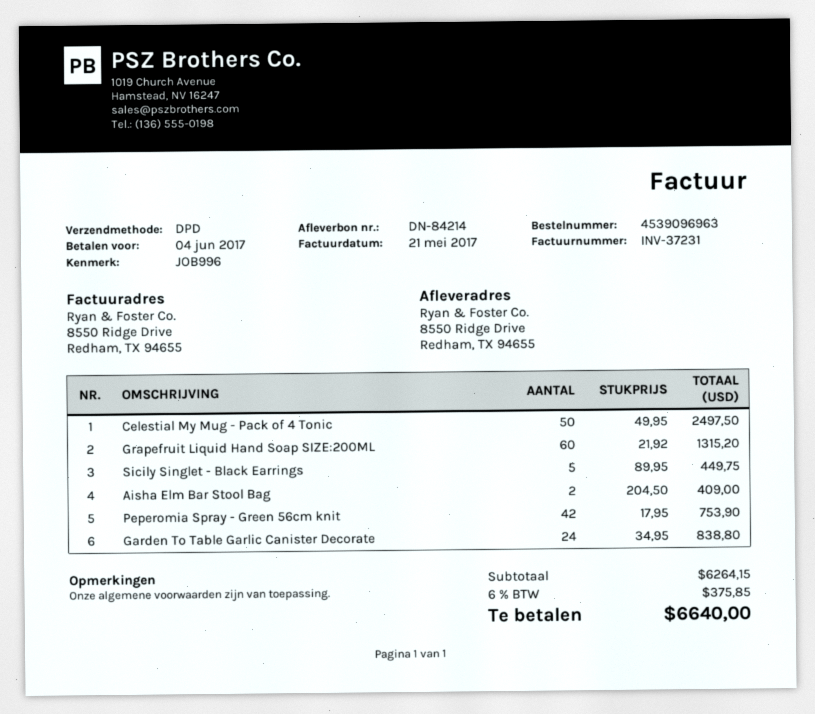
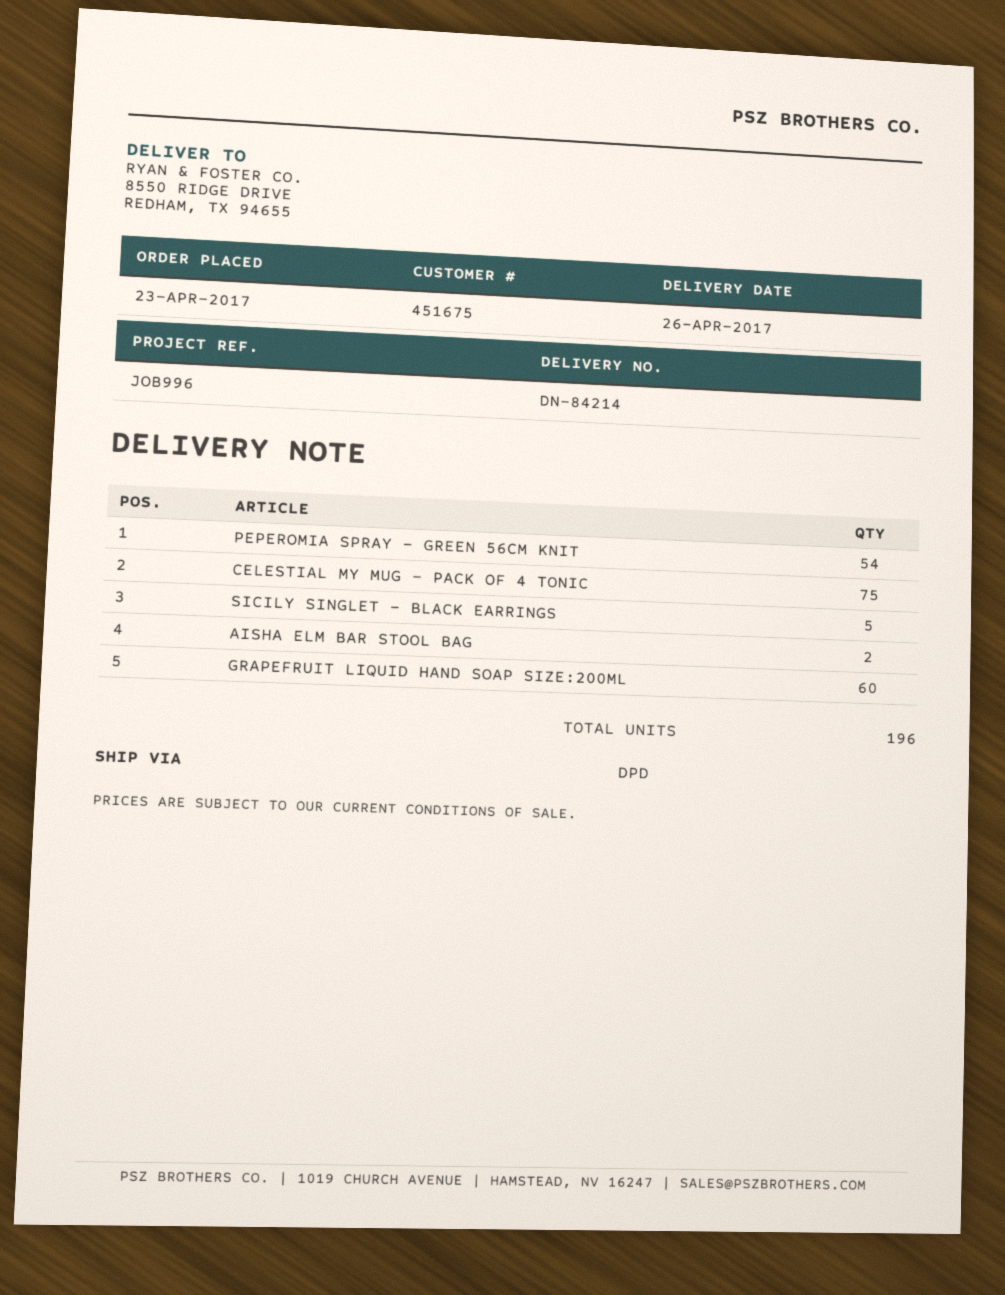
Celestial My Mug - Pack of 4 Tonic: 50 -> 75
Peperomia Spray - Green 56cm knit: 42 -> 54
Garden To Table Garlic Canister Decorate: 24 -> none

